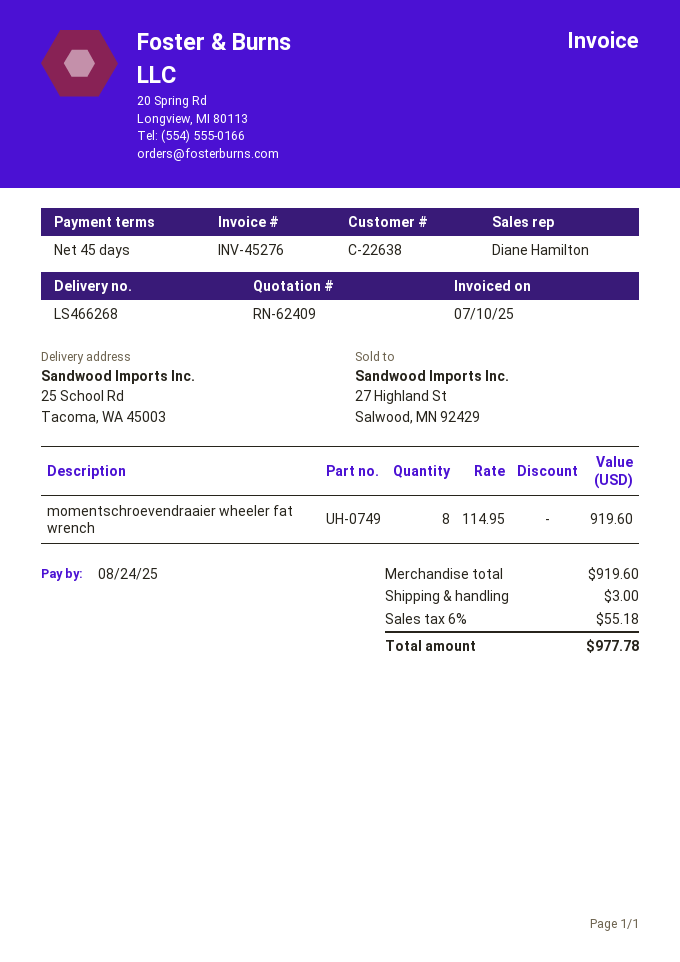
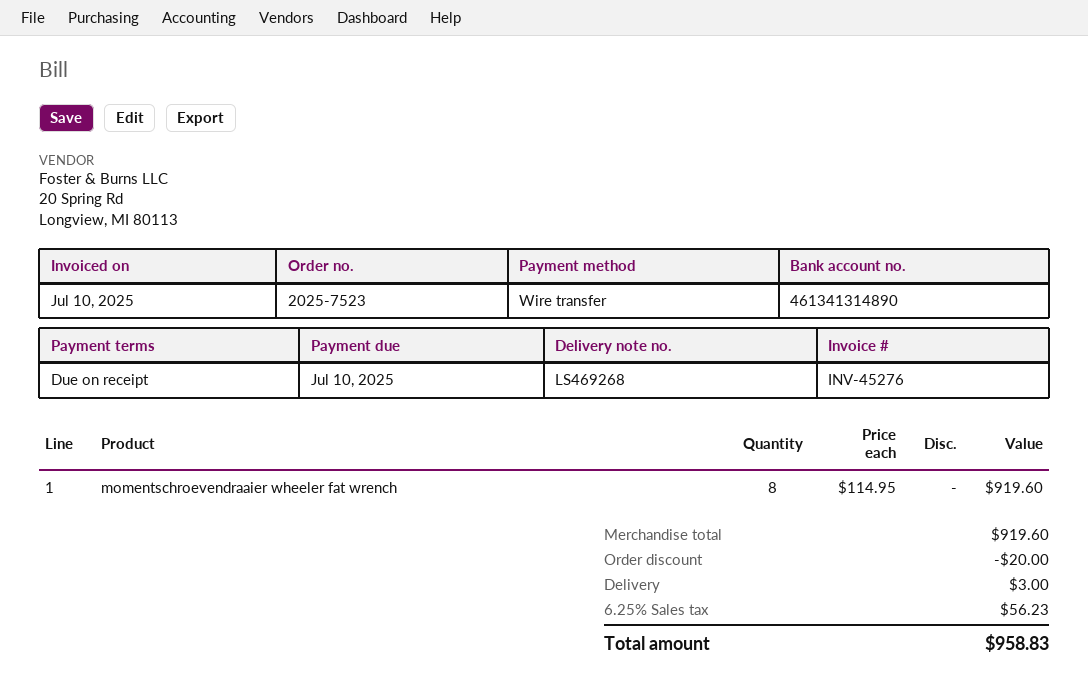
delivery note number: LS466268 -> LS469268
payment terms: 45 days -> on receipt
due date: 2025-08-24 -> 2025-07-10
discount: none -> 20.00
tax: 6% = 55.18 -> 6.25% = 56.23
total: 977.78 -> 958.83

